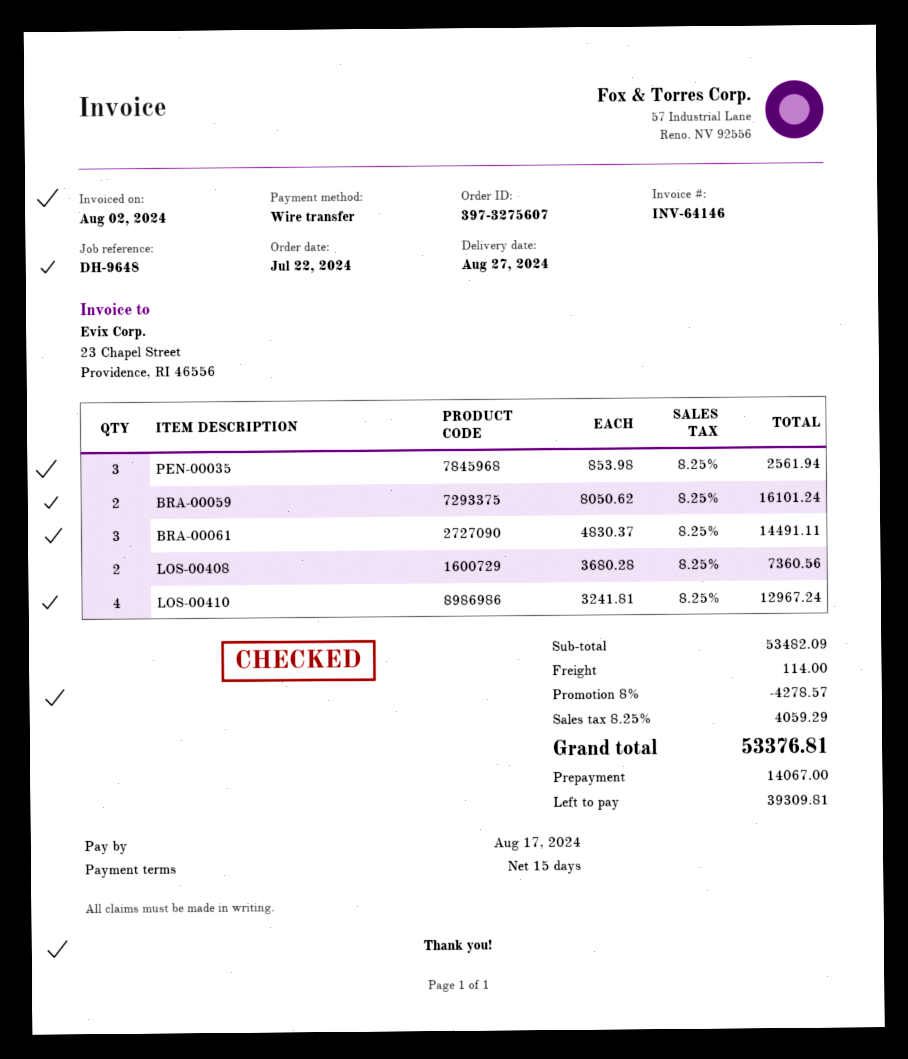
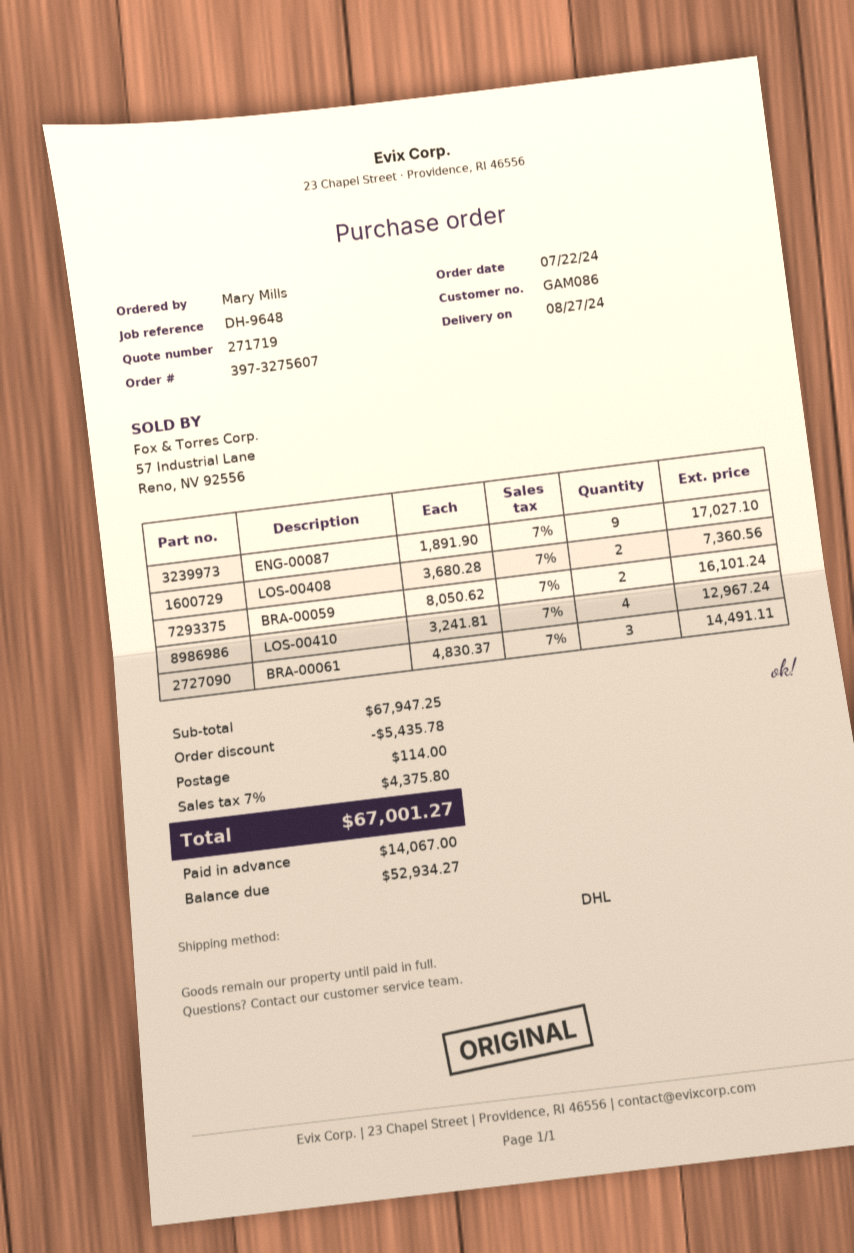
PEN-00035: 3 x 853.98 = 2561.94 -> none
ENG-00087: none -> 9 x 1891.90 = 17027.10
subtotal: 53482.09 -> 67947.25
discount: 4278.57 -> 5435.78
tax: 8.25% = 4059.29 -> 7% = 4375.80
total: 53376.81 -> 67001.27
balance: 39309.81 -> 52934.27

